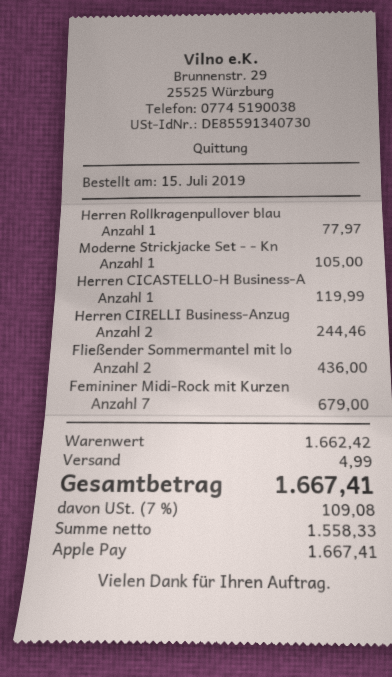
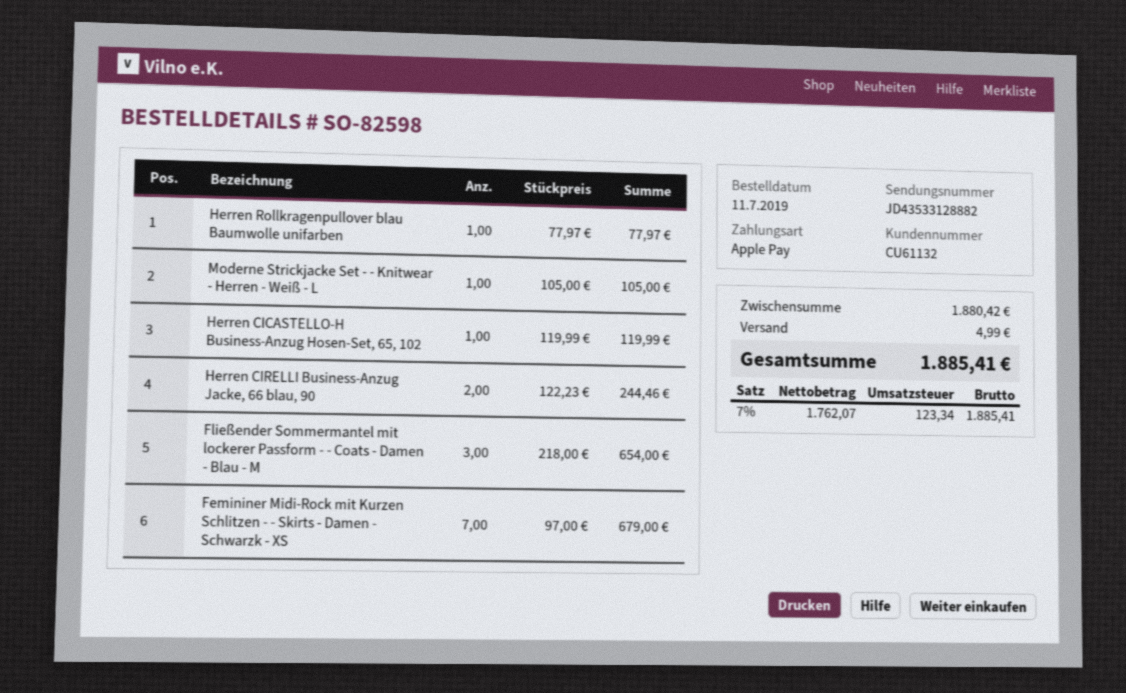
order date: 2019-07-15 -> 2019-07-11
Fließender Sommermantel mit lo: 2 for 436.00 -> 3 for 654.00
subtotal: 1662.42 -> 1880.42
net: 1558.33 -> 1762.07
tax: 7% = 109.08 -> 7% = 123.34
total: 1667.41 -> 1885.41

